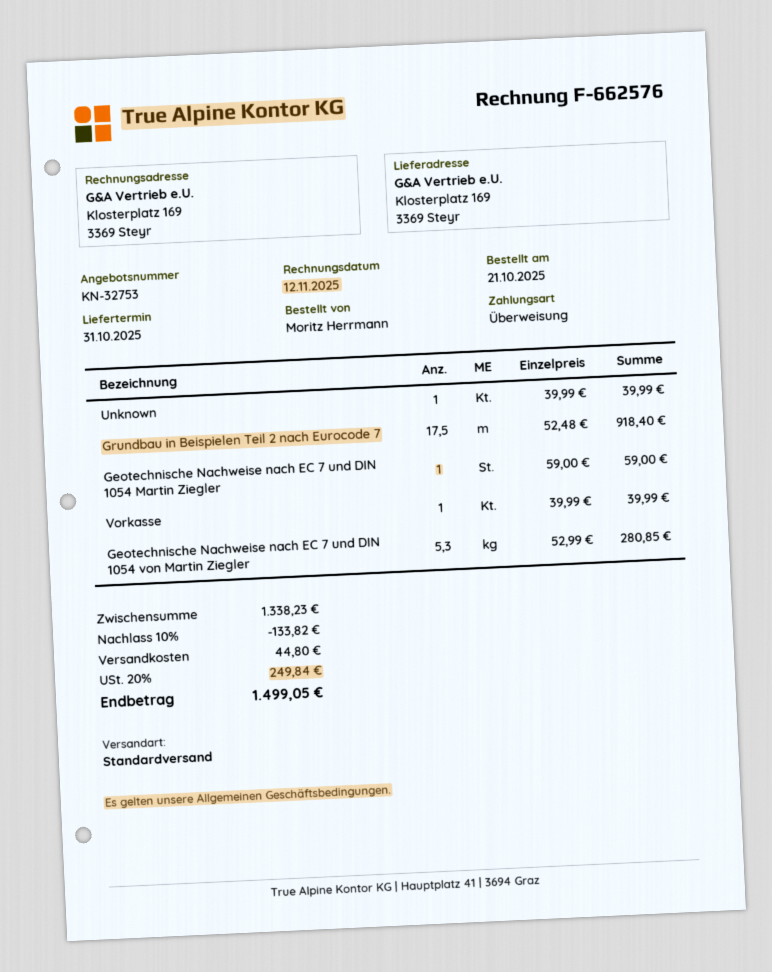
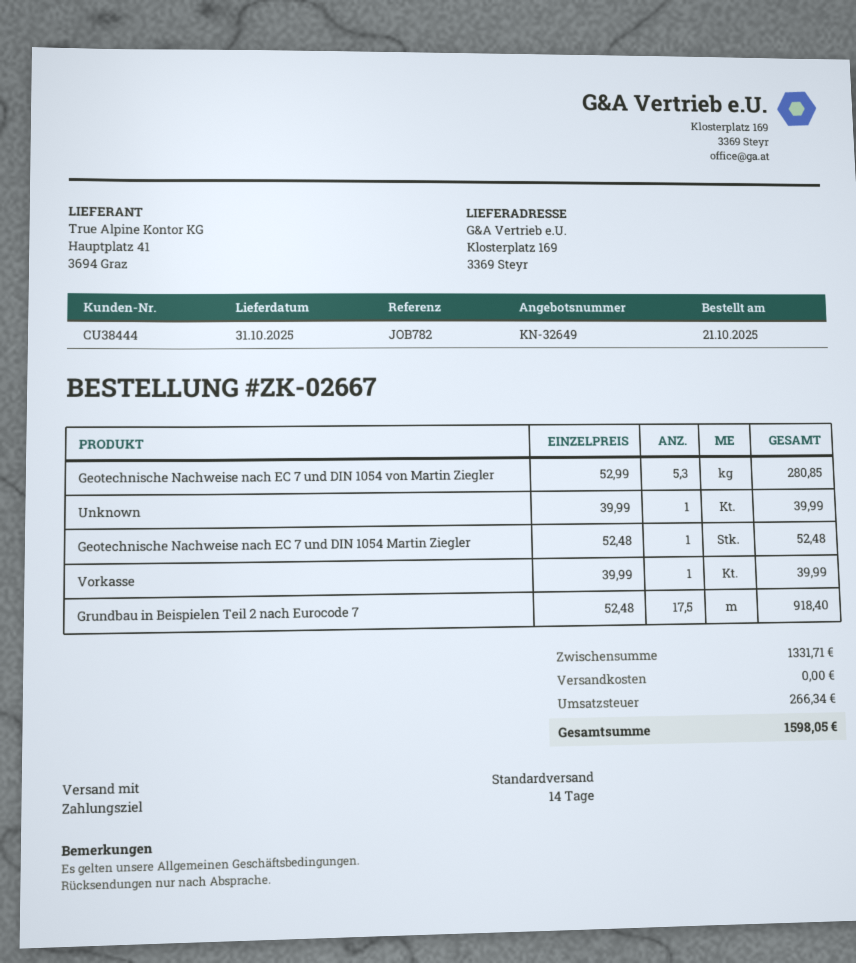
quote number: KN-32753 -> KN-32649
Geotechnische Nachweise nach EC 7 und DIN 1054 Martin Ziegler: 1 x 59.00 = 59.00 -> 1 x 52.48 = 52.48
subtotal: 1338.23 -> 1331.71
discount: 10% = 133.82 -> none
shipping: 44.80 -> 0.00
tax: 249.84 -> 266.34
total: 1499.05 -> 1598.05

